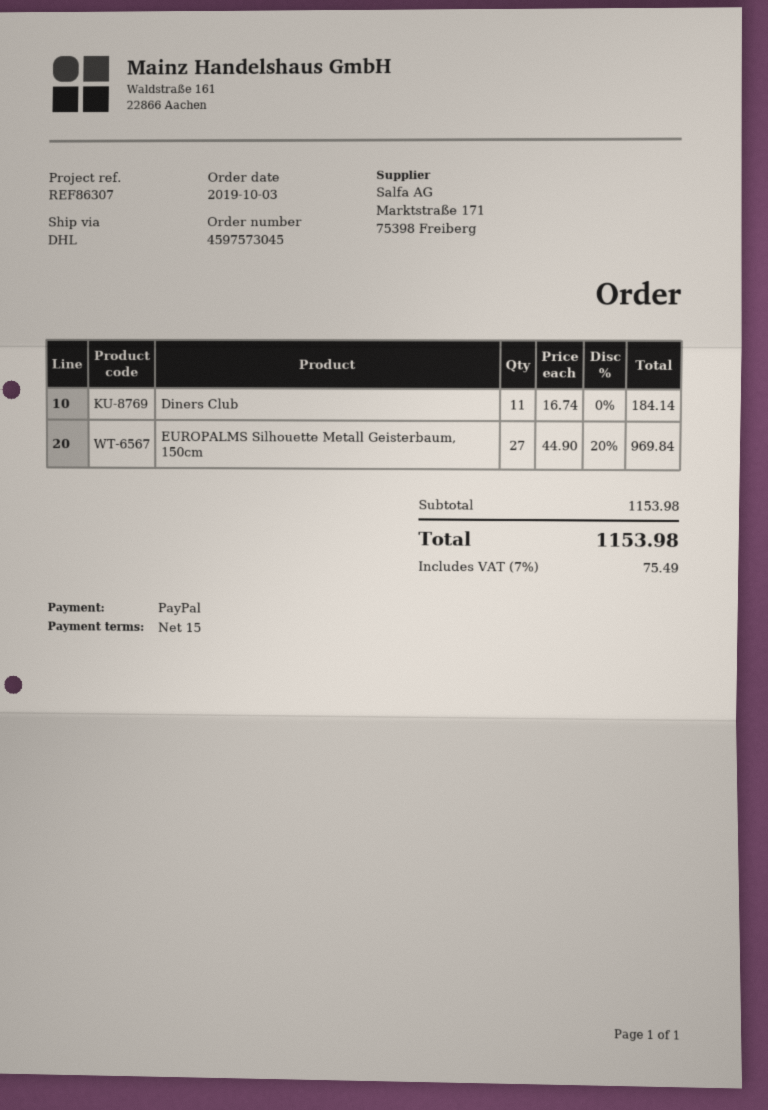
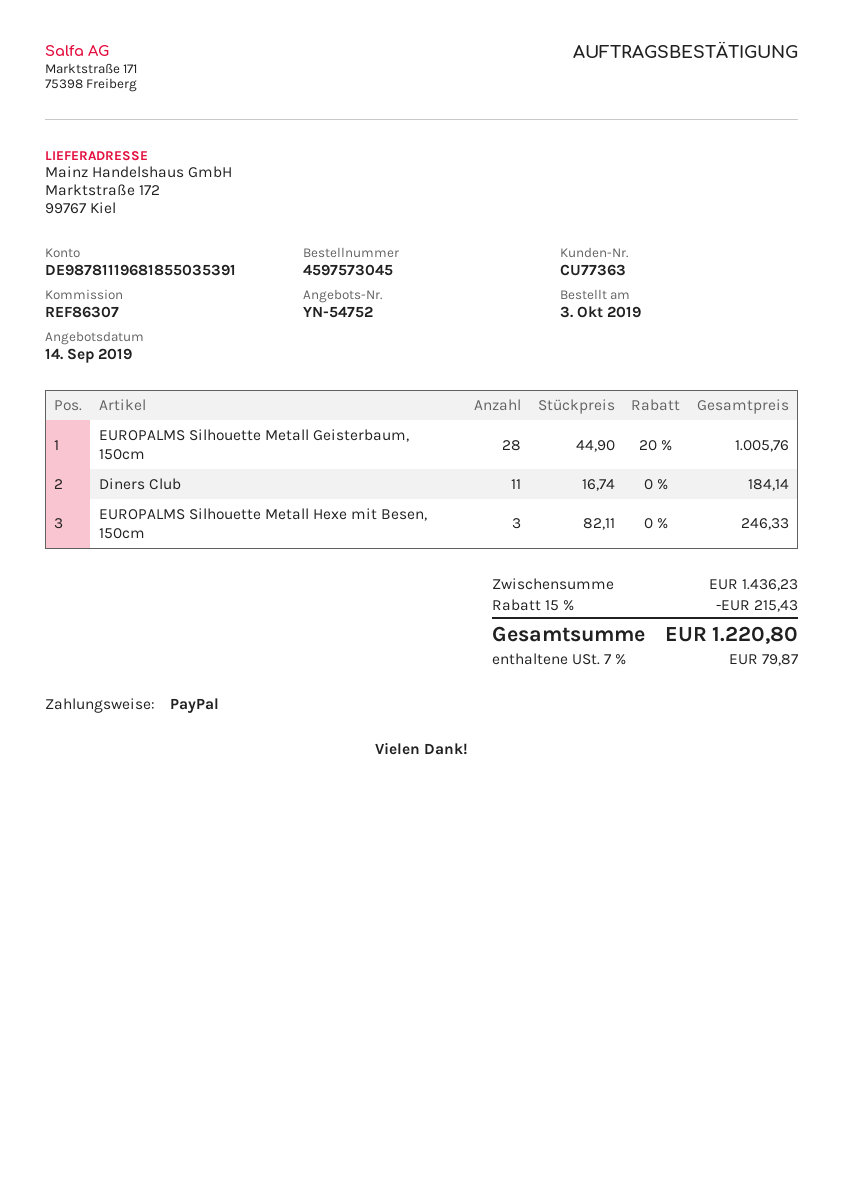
EUROPALMS Silhouette Metall Geisterbaum, 150cm: 27 x 44.90 - 20% = 969.84 -> 28 x 44.90 - 20% = 1005.76
EUROPALMS Silhouette Metall Hexe mit Besen, 150cm: none -> 3 x 82.11 = 246.33
subtotal: 1153.98 -> 1436.23
discount: none -> 15% = 215.43
tax: 7% = 75.49 -> 7% = 79.87
total: 1153.98 -> 1220.80

